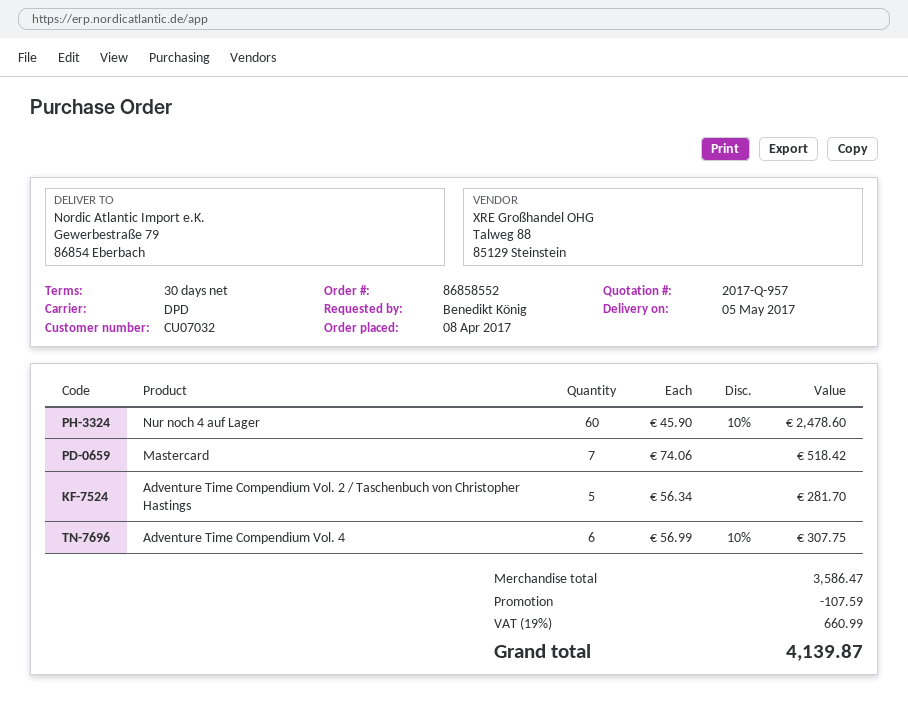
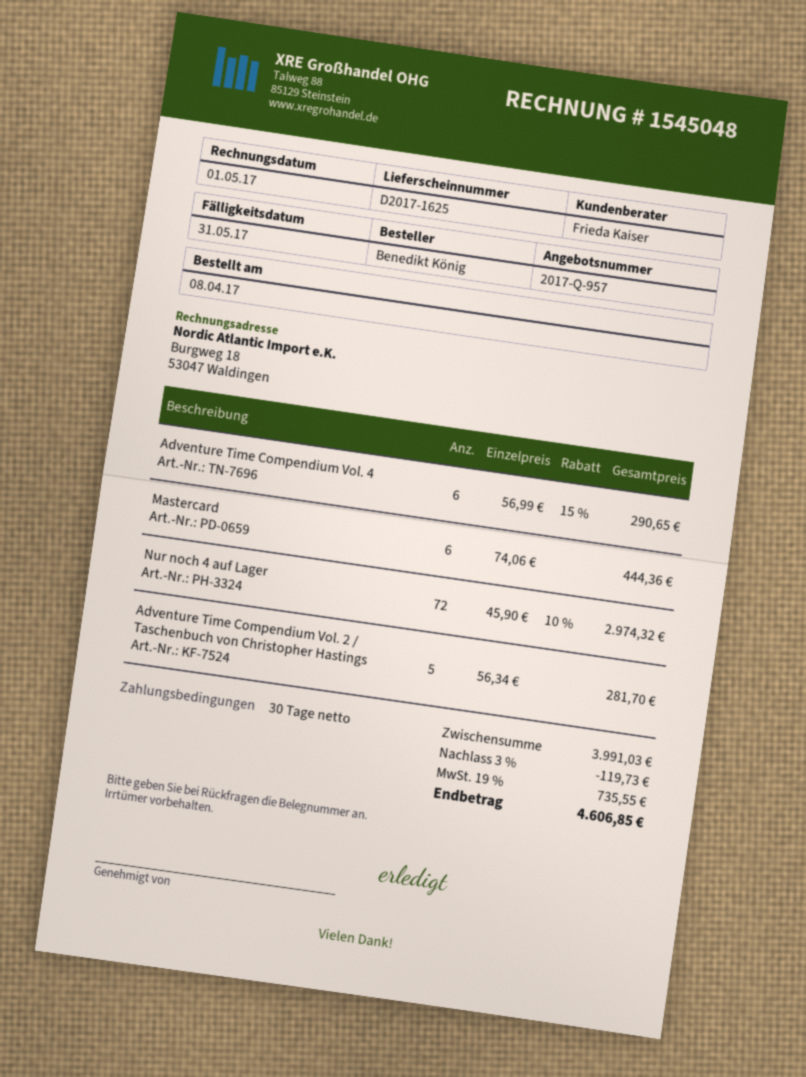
Nur noch 4 auf Lager: 60 x 45.90 - 10% = 2478.60 -> 72 x 45.90 - 10% = 2974.32
Mastercard: 7 x 74.06 = 518.42 -> 6 x 74.06 = 444.36
Adventure Time Compendium Vol. 4: 6 x 56.99 - 10% = 307.75 -> 6 x 56.99 - 15% = 290.65
subtotal: 3586.47 -> 3991.03
discount: 107.59 -> 119.73
tax: 19% = 660.99 -> 19% = 735.55
total: 4139.87 -> 4606.85

